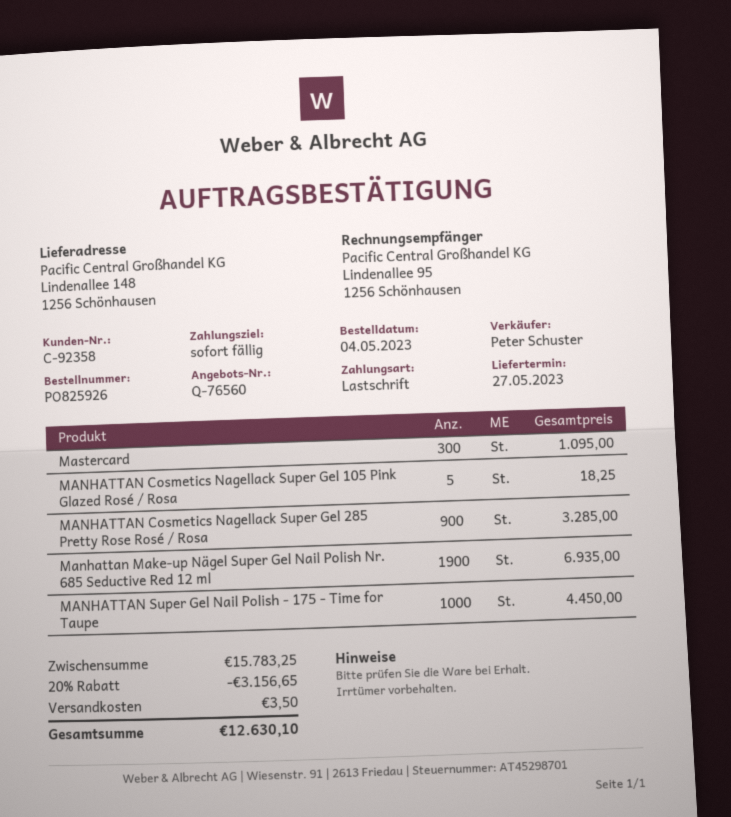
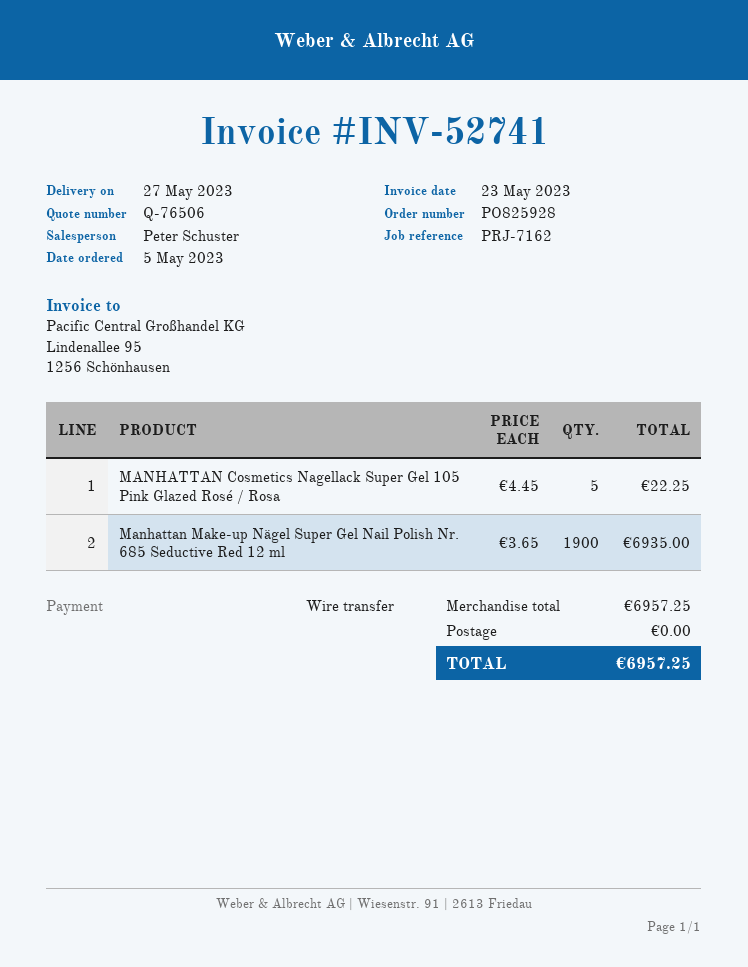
quote number: Q-76560 -> Q-76506
order number: PO825926 -> PO825928
order date: 2023-05-04 -> 2023-05-05
payment method: direct debit -> bank transfer
Mastercard: 300 for 1095.00 -> none
MANHATTAN Cosmetics Nagellack Super Gel 105 Pink Glazed Rosé / Rosa: 5 for 18.25 -> 5 for 22.25
MANHATTAN Cosmetics Nagellack Super Gel 285 Pretty Rose Rosé / Rosa: 900 for 3285.00 -> none
MANHATTAN Super Gel Nail Polish - 175 - Time for Taupe: 1000 for 4450.00 -> none
subtotal: 15783.25 -> 6957.25
discount: 20% = 3156.65 -> none
shipping: 3.50 -> 0.00
total: 12630.10 -> 6957.25

